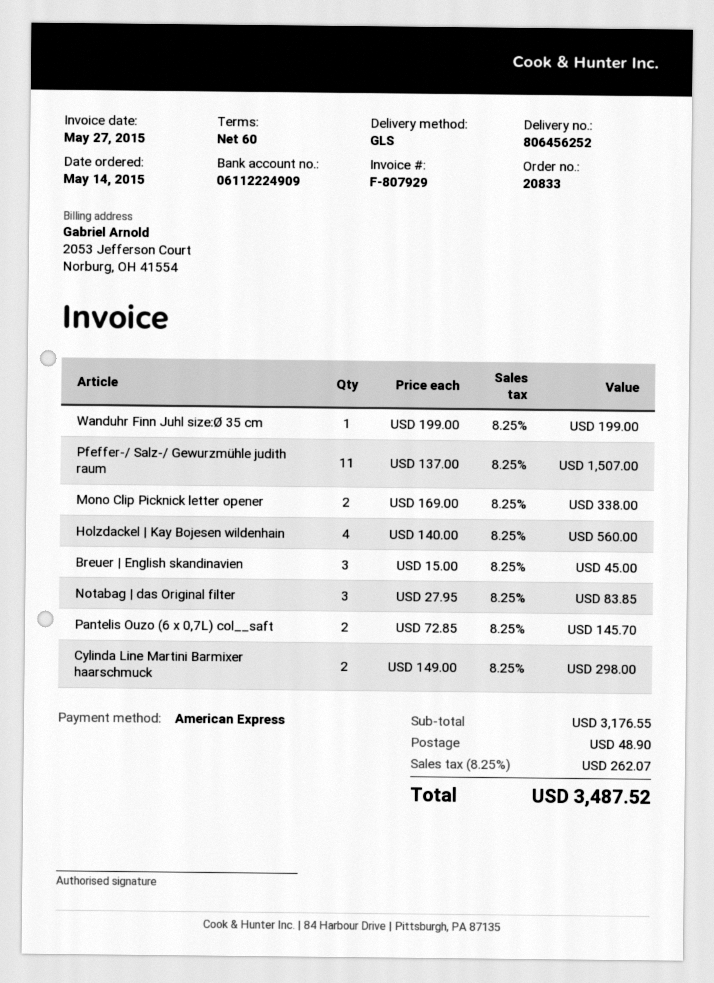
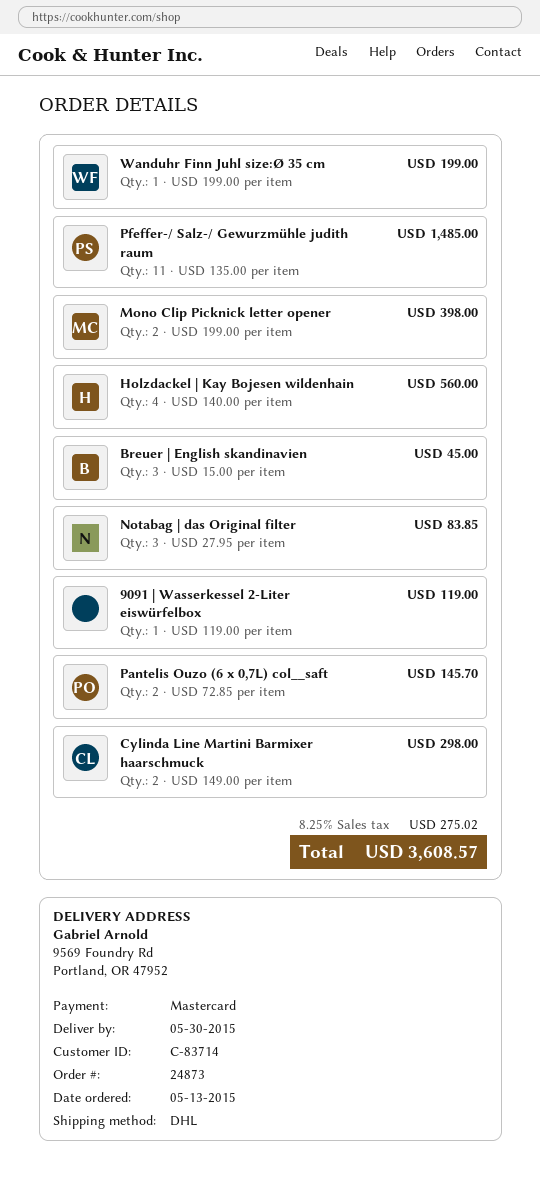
order number: 20833 -> 24873
order date: 2015-05-14 -> 2015-05-13
payment method: American Express -> Mastercard
shipping method: GLS -> DHL
Pfeffer-/ Salz-/ Gewurzmühle judith raum: 11 x 137.00 = 1507.00 -> 11 x 135.00 = 1485.00
Mono Clip Picknick letter opener: 2 x 169.00 = 338.00 -> 2 x 199.00 = 398.00
9091 | Wasserkessel 2-Liter eiswürfelbox: none -> 1 x 119.00 = 119.00
shipping: 48.90 -> none
tax: 8.25% = 262.07 -> 8.25% = 275.02
total: 3487.52 -> 3608.57

